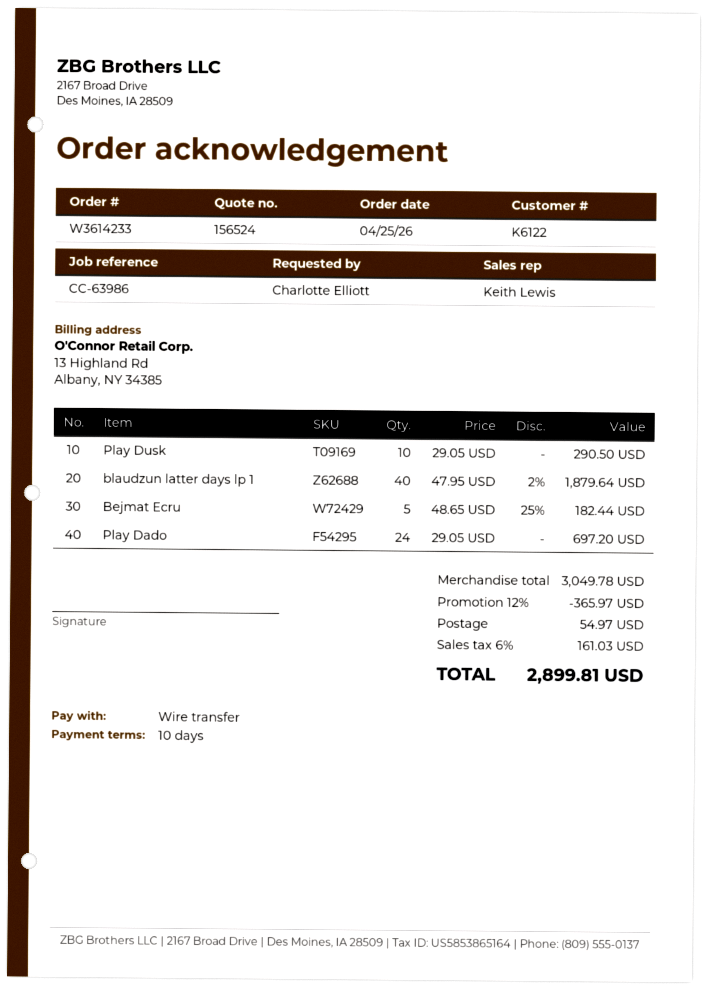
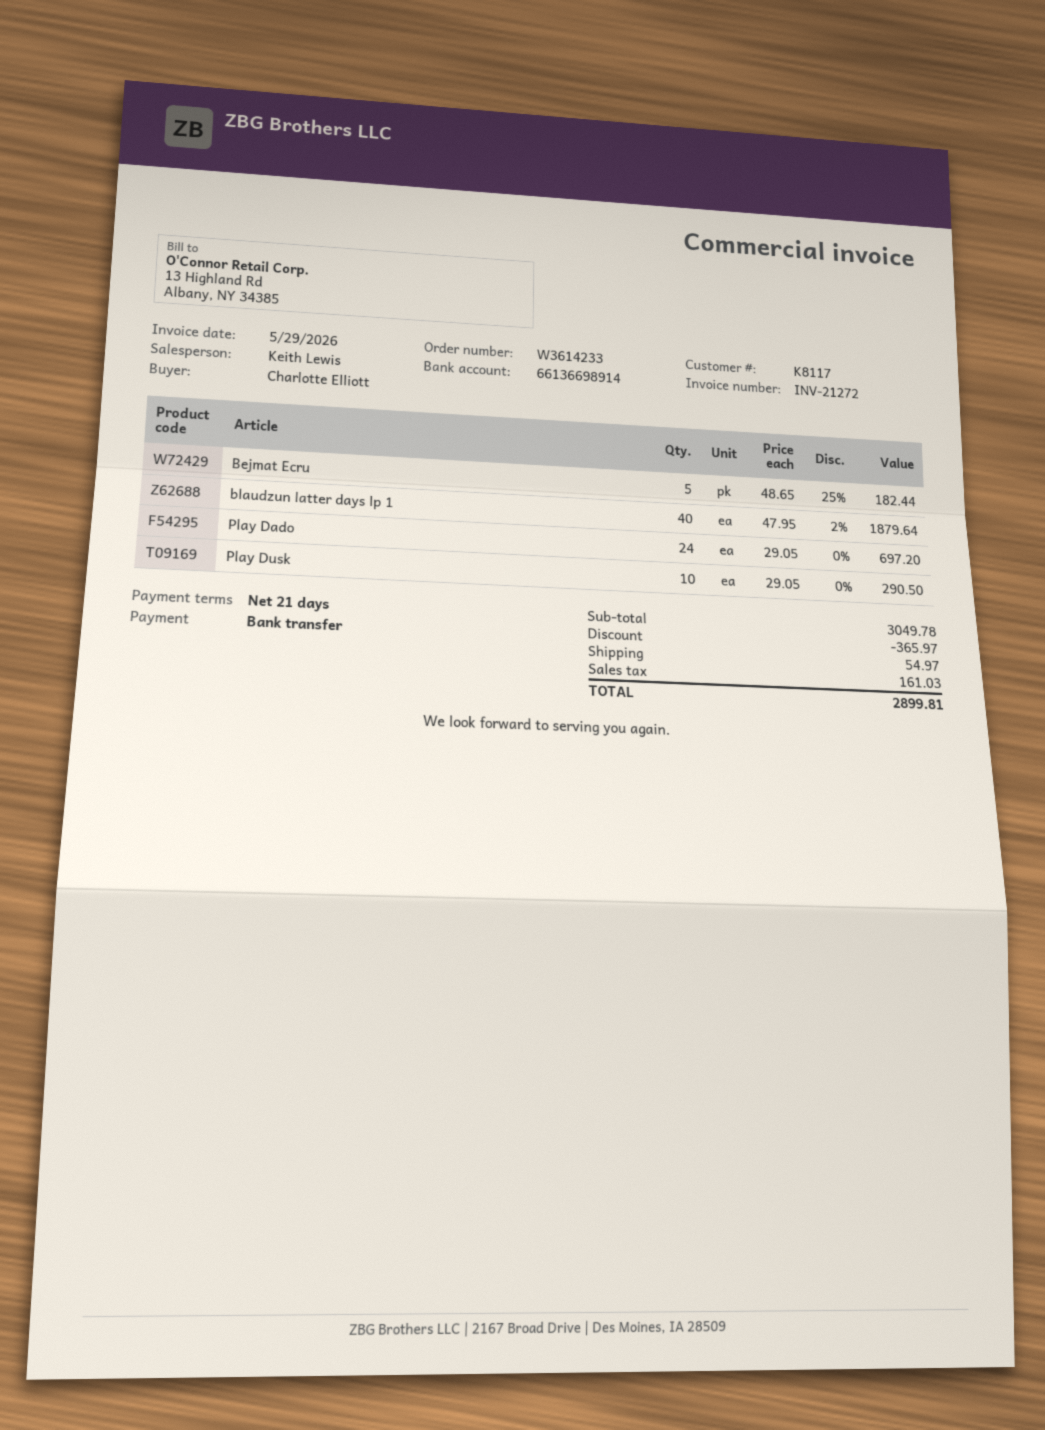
payment terms: 10 days -> 21 days
customer number: K6122 -> K8117

